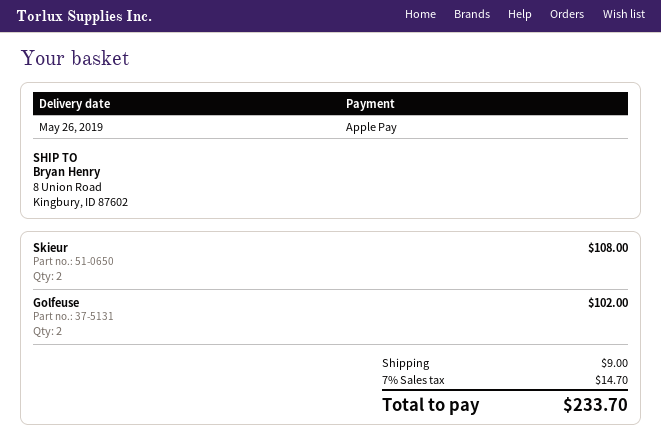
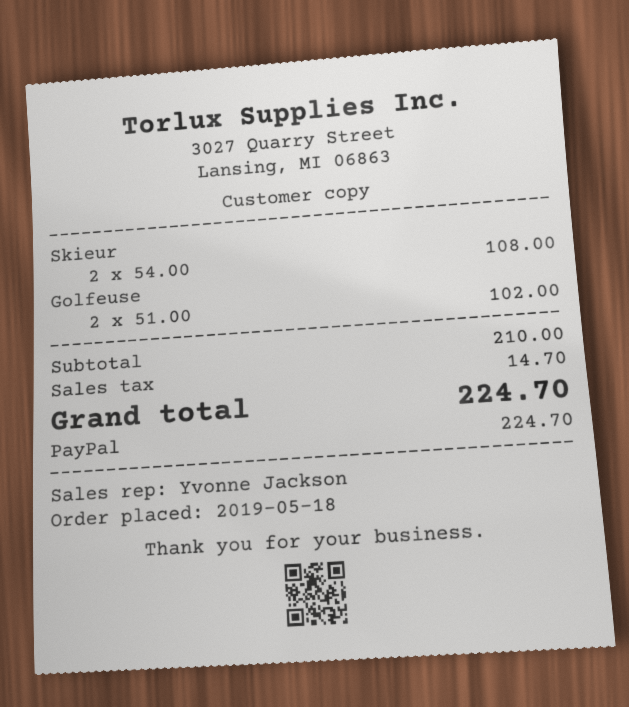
payment method: Apple Pay -> PayPal
shipping: 9.00 -> none
total: 233.70 -> 224.70

